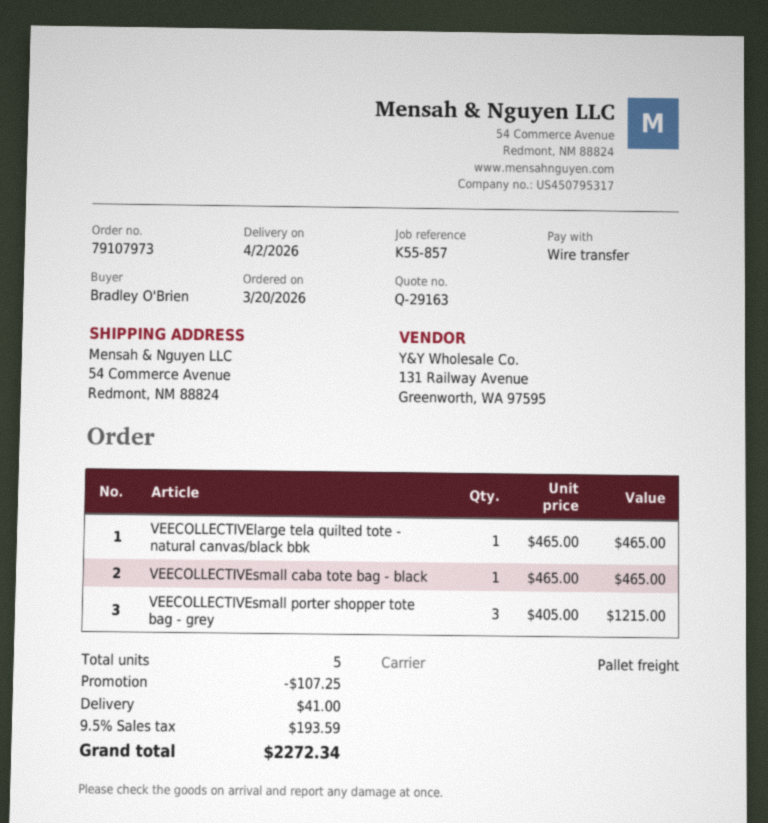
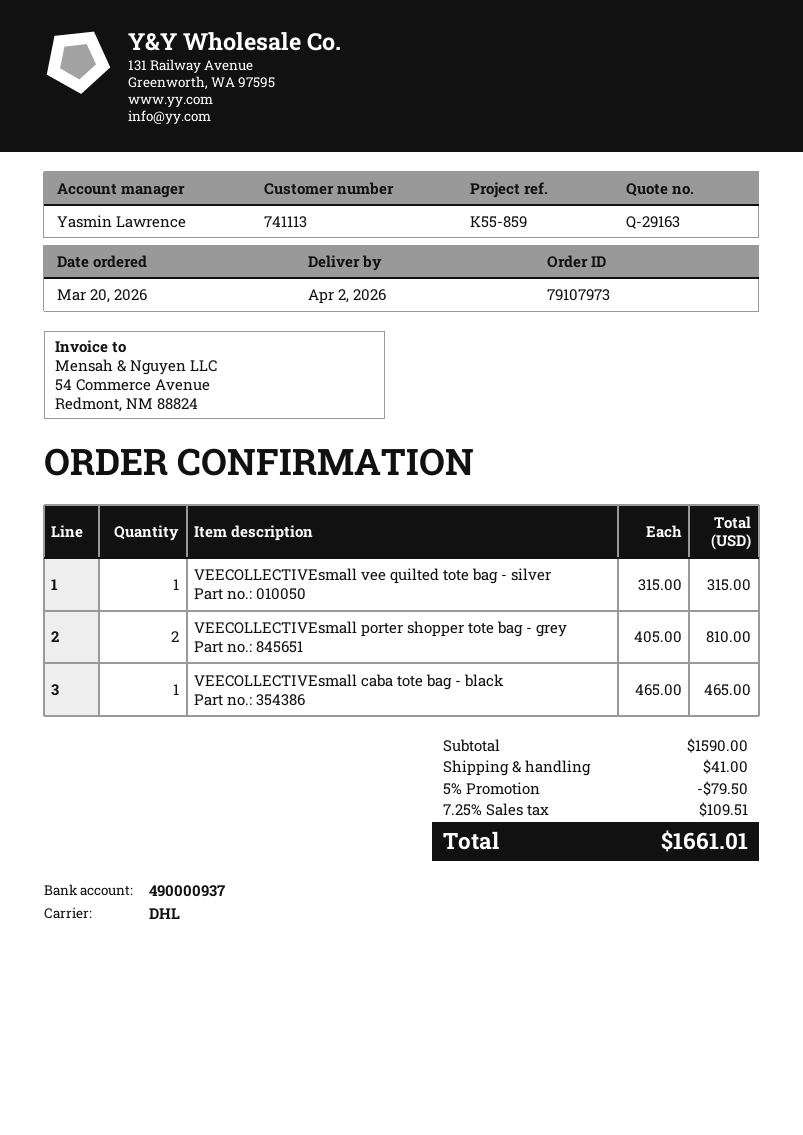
reference: K55-857 -> K55-859
shipping method: pallet freight -> DHL
VEECOLLECTIVElarge tela quilted tote - natural canvas/black bbk: 1 x 465.00 = 465.00 -> none
VEECOLLECTIVEsmall porter shopper tote bag - grey: 3 x 405.00 = 1215.00 -> 2 x 405.00 = 810.00
VEECOLLECTIVEsmall vee quilted tote bag - silver: none -> 1 x 315.00 = 315.00
discount: 107.25 -> 79.50
tax: 9.5% = 193.59 -> 7.25% = 109.51
total: 2272.34 -> 1661.01

